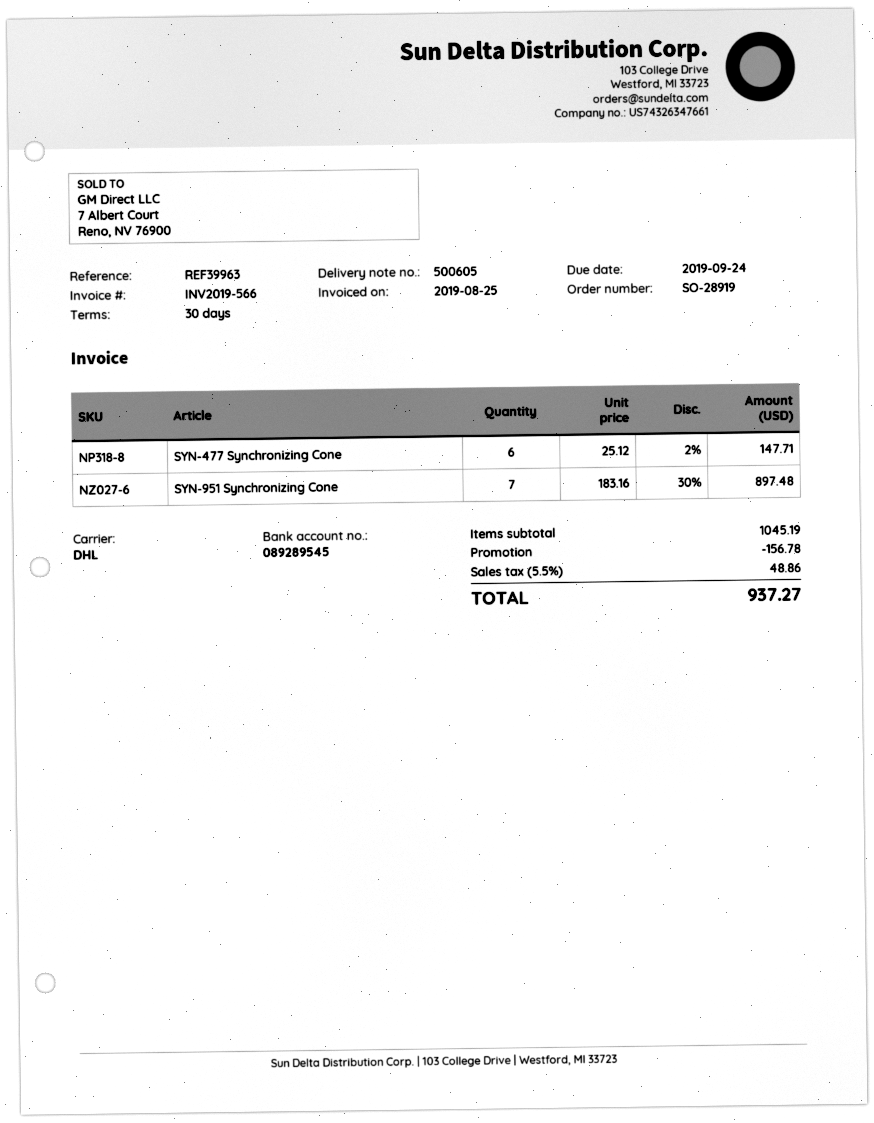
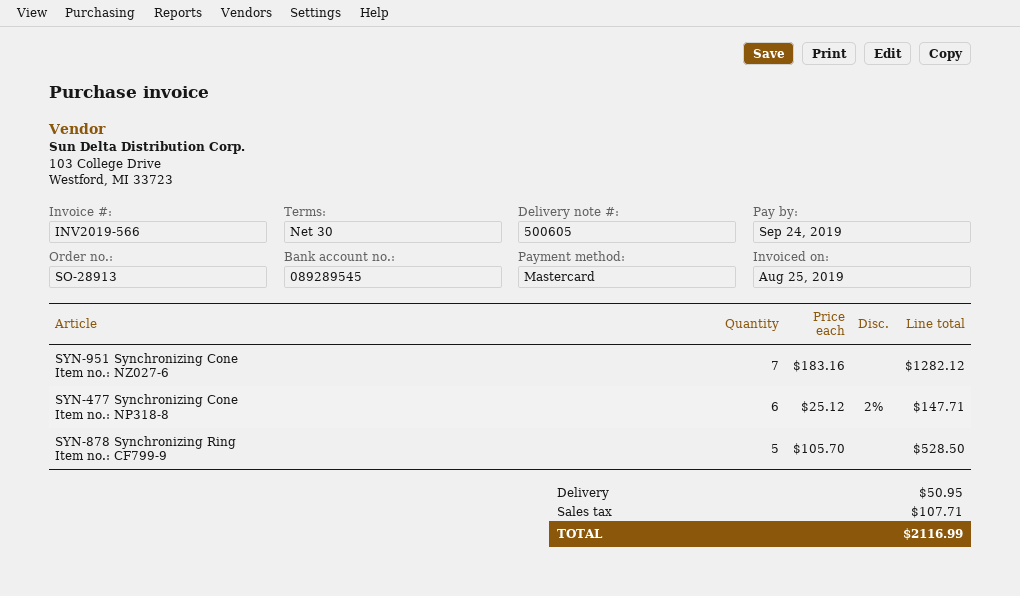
order number: SO-28919 -> SO-28913
SYN-951 Synchronizing Cone: 7 x 183.16 - 30% = 897.48 -> 7 x 183.16 = 1282.12
SYN-878 Synchronizing Ring: none -> 5 x 105.70 = 528.50
discount: 156.78 -> none
shipping: none -> 50.95
tax: 48.86 -> 107.71
total: 937.27 -> 2116.99

